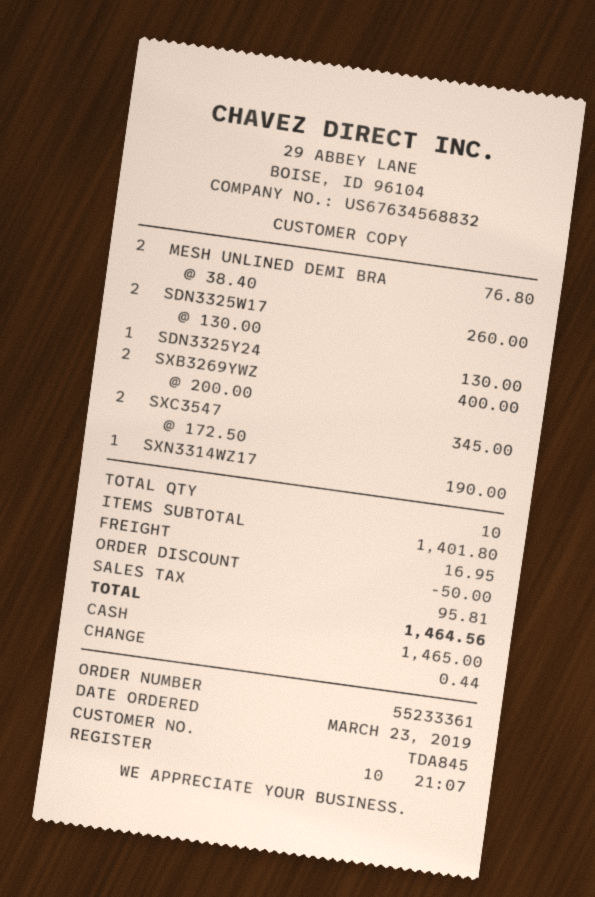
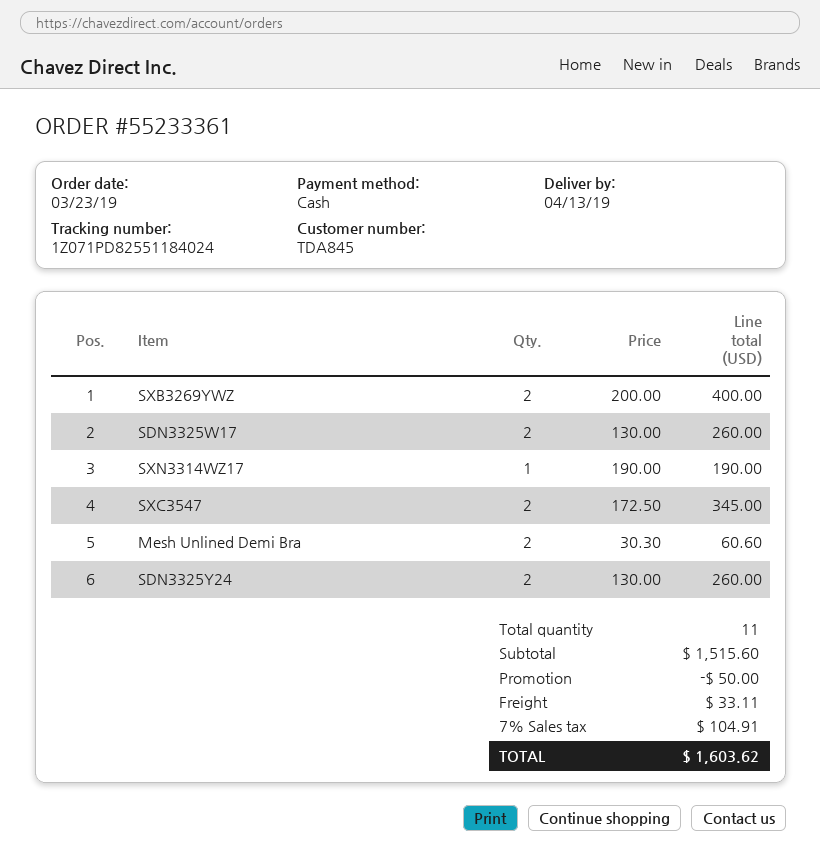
MESH UNLINED DEMI BRA: 2 x 38.40 = 76.80 -> 2 x 30.30 = 60.60
SDN3325Y24: 1 x 130.00 = 130.00 -> 2 x 130.00 = 260.00
total quantity: 10 -> 11
subtotal: 1401.80 -> 1515.60
shipping: 16.95 -> 33.11
tax: 95.81 -> 104.91
total: 1464.56 -> 1603.62

